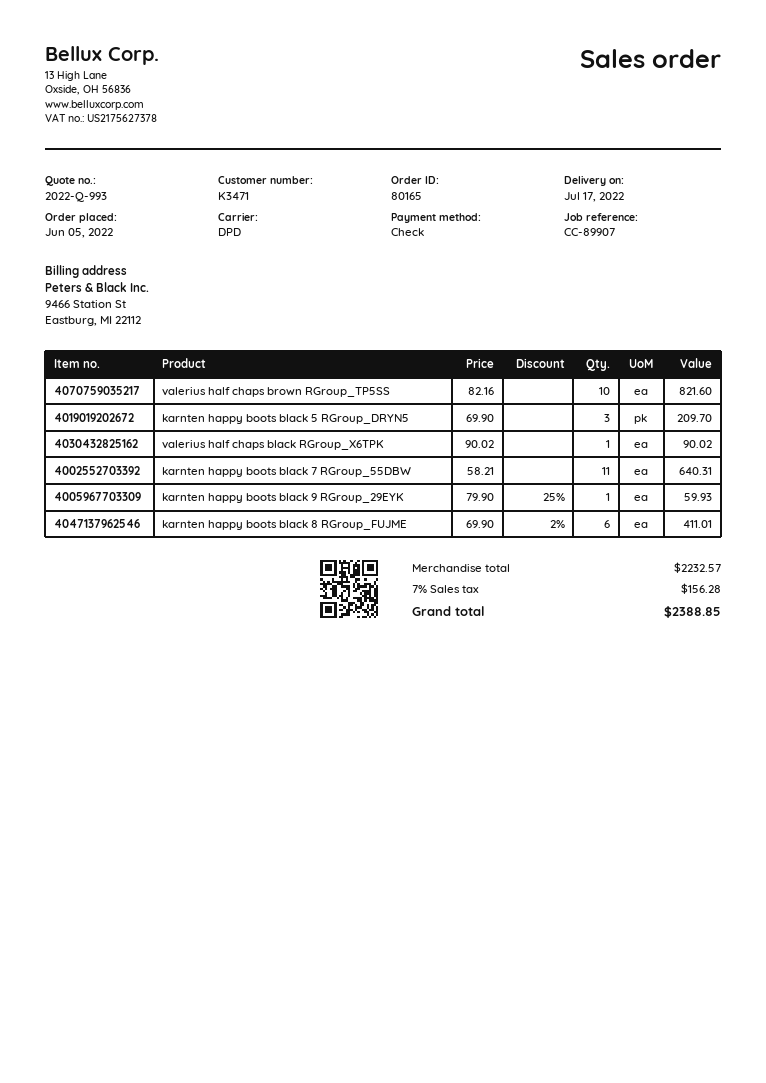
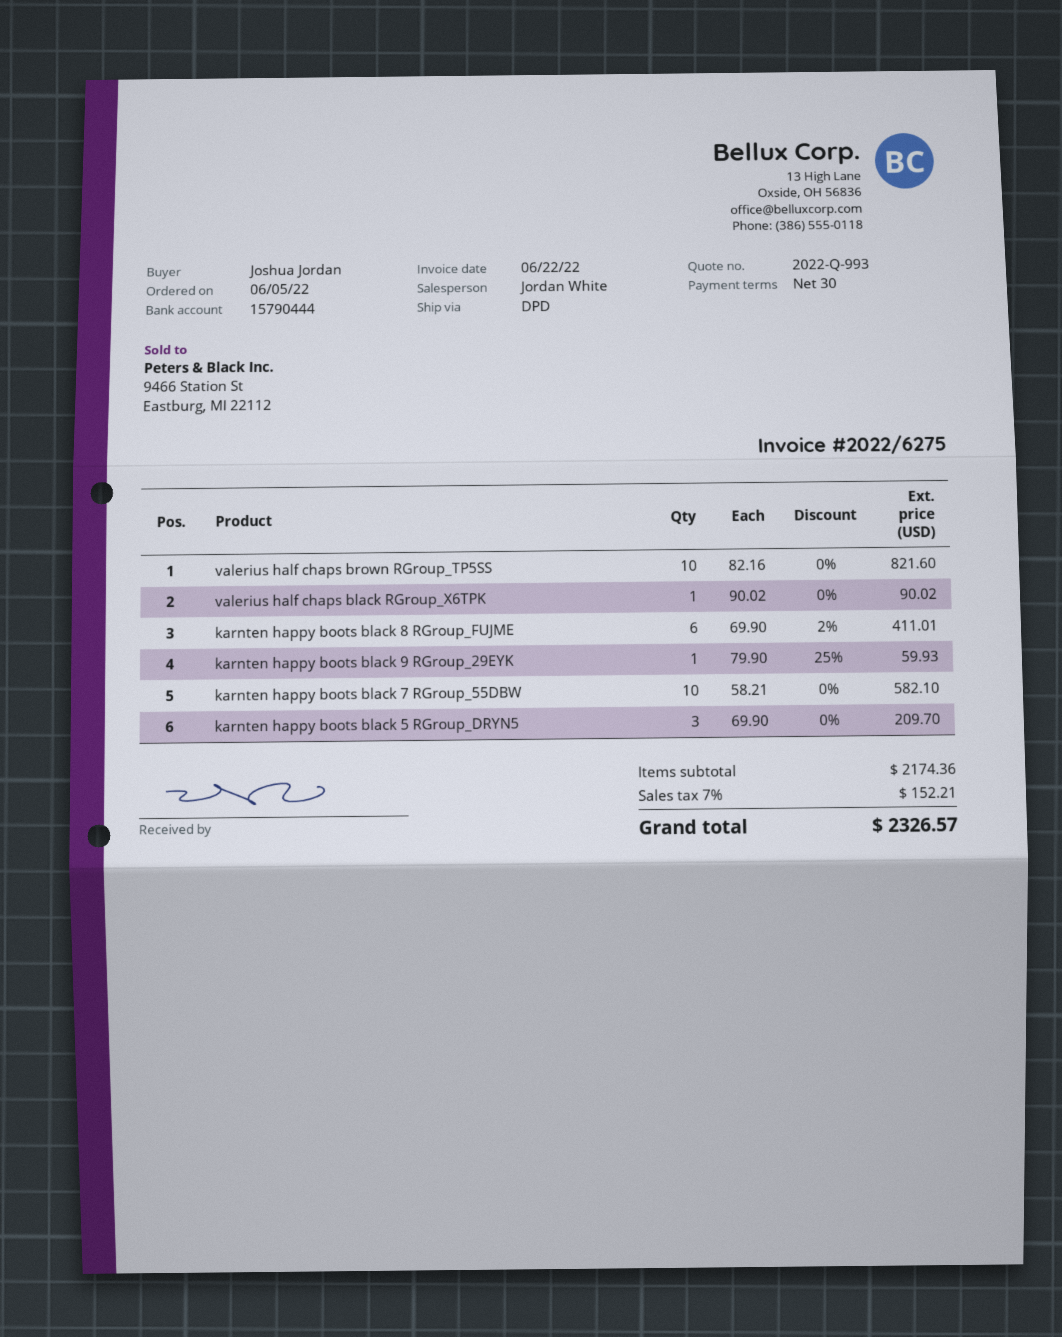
karnten happy boots black 7 RGroup_55DBW: 11 x 58.21 = 640.31 -> 10 x 58.21 = 582.10
subtotal: 2232.57 -> 2174.36
tax: 7% = 156.28 -> 7% = 152.21
total: 2388.85 -> 2326.57

